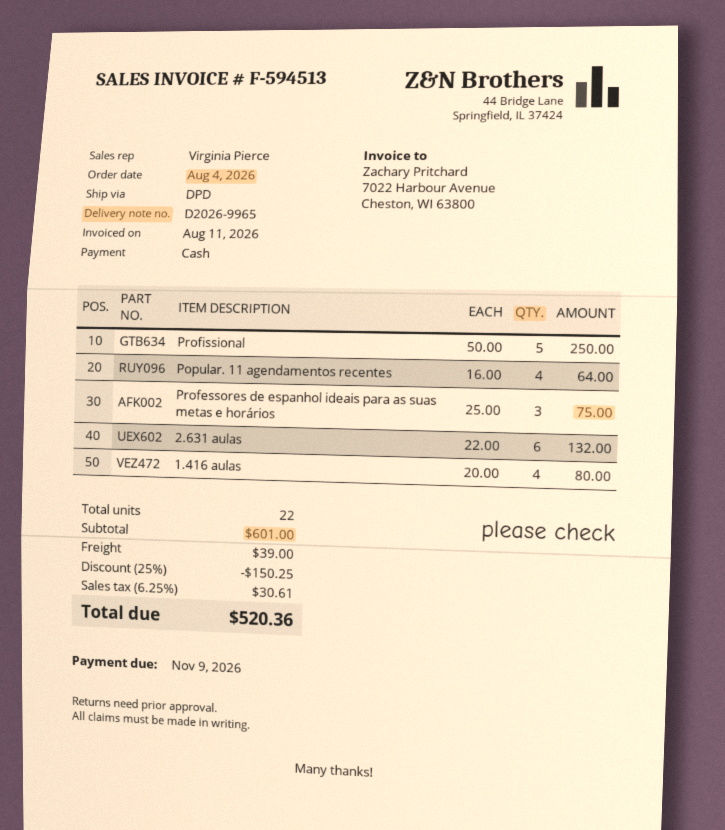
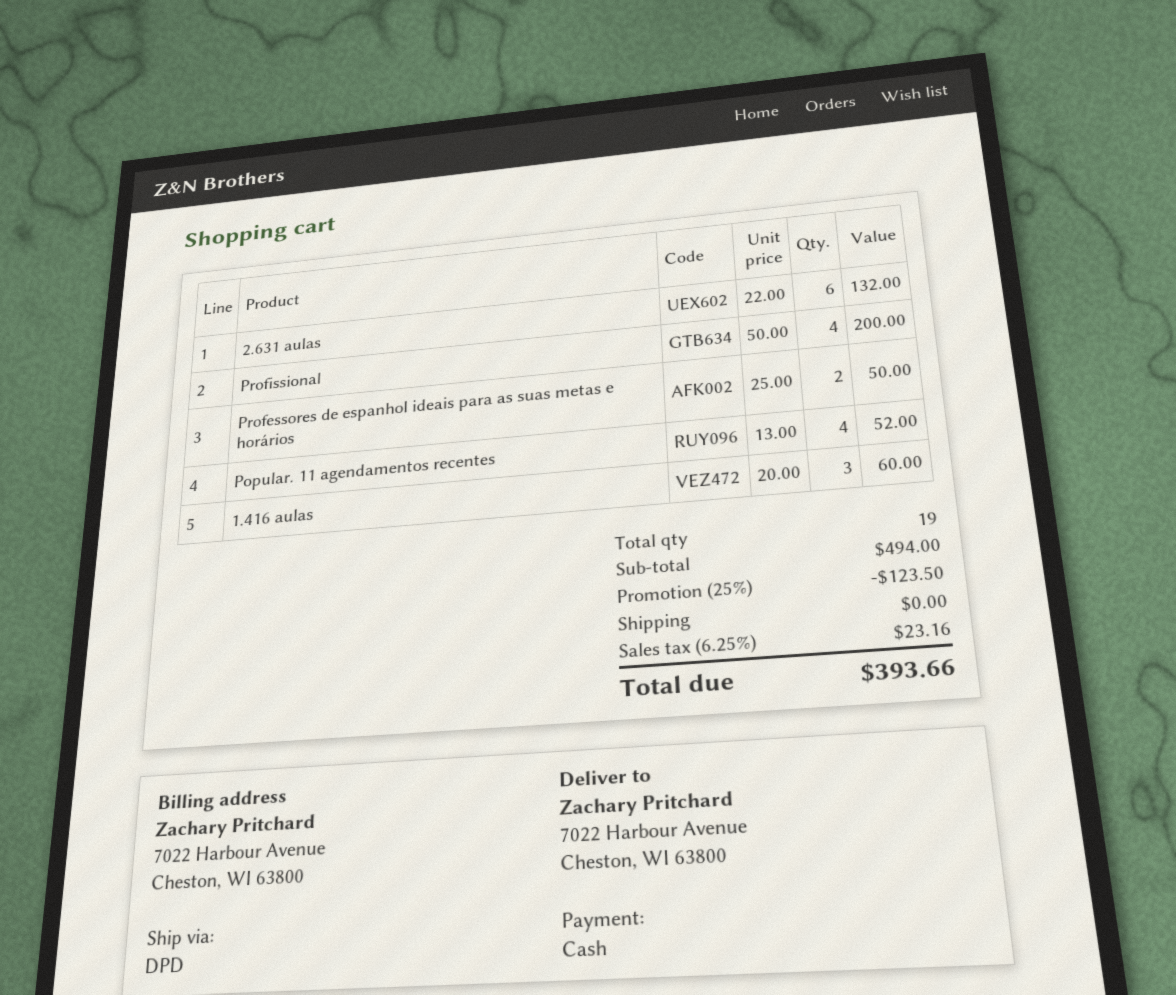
Profissional: 5 x 50.00 = 250.00 -> 4 x 50.00 = 200.00
Popular. 11 agendamentos recentes: 4 x 16.00 = 64.00 -> 4 x 13.00 = 52.00
Professores de espanhol ideais para as suas metas e horários: 3 x 25.00 = 75.00 -> 2 x 25.00 = 50.00
1.416 aulas: 4 x 20.00 = 80.00 -> 3 x 20.00 = 60.00
total quantity: 22 -> 19
subtotal: 601.00 -> 494.00
discount: 25% = 150.25 -> 25% = 123.50
shipping: 39.00 -> 0.00
tax: 6.25% = 30.61 -> 6.25% = 23.16
total: 520.36 -> 393.66

